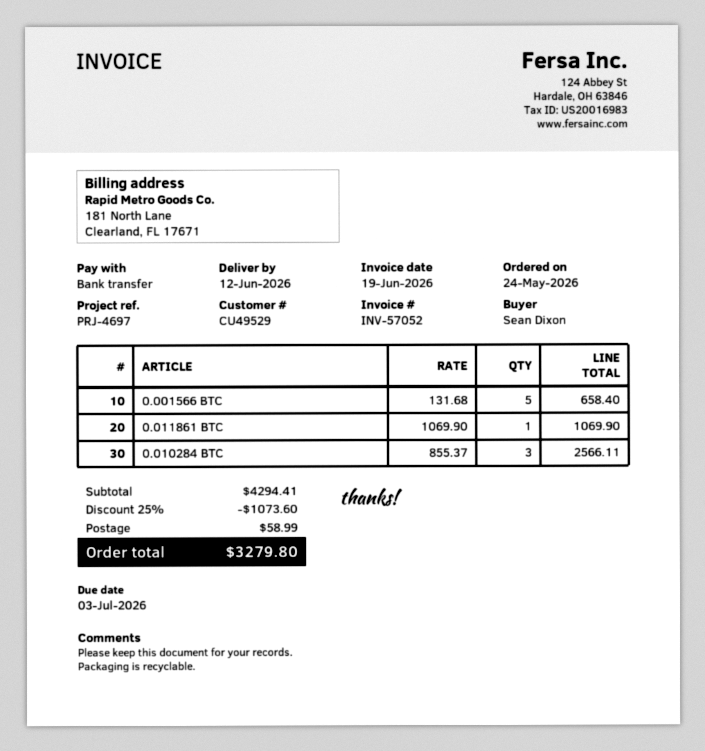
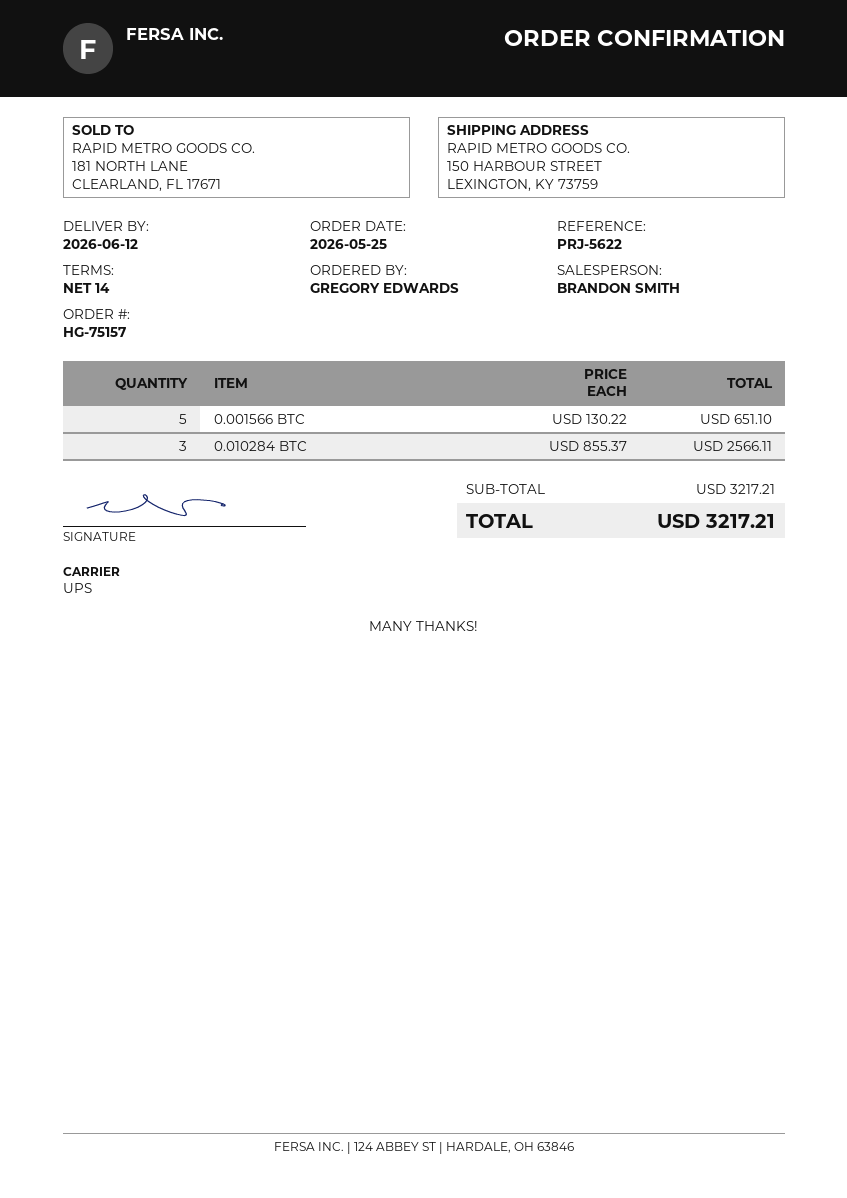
order date: 2026-05-24 -> 2026-05-25
reference: PRJ-4697 -> PRJ-5622
ordered by: Sean Dixon -> GREGORY EDWARDS
0.001566 BTC: 5 x 131.68 = 658.40 -> 5 x 130.22 = 651.10
0.011861 BTC: 1 x 1069.90 = 1069.90 -> none
subtotal: 4294.41 -> 3217.21
discount: 25% = 1073.60 -> none
shipping: 58.99 -> none
total: 3279.80 -> 3217.21

